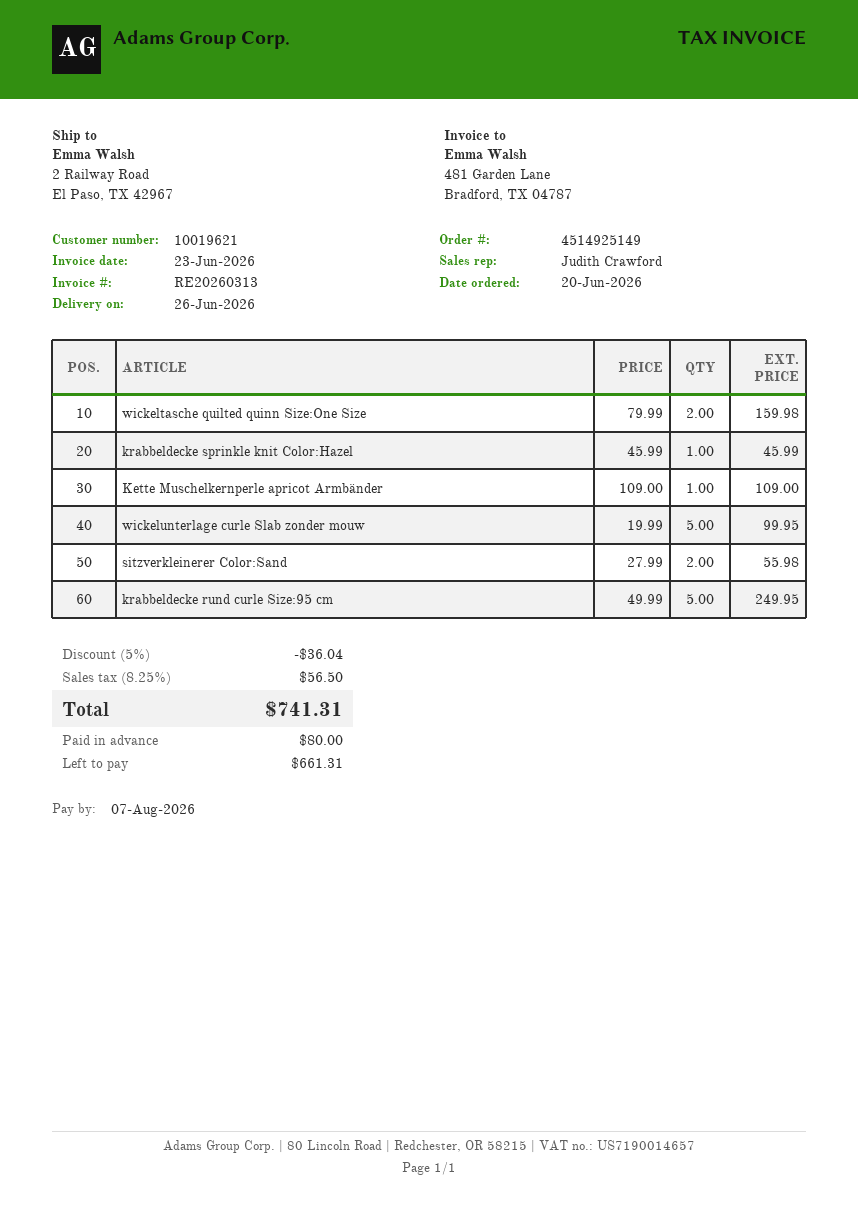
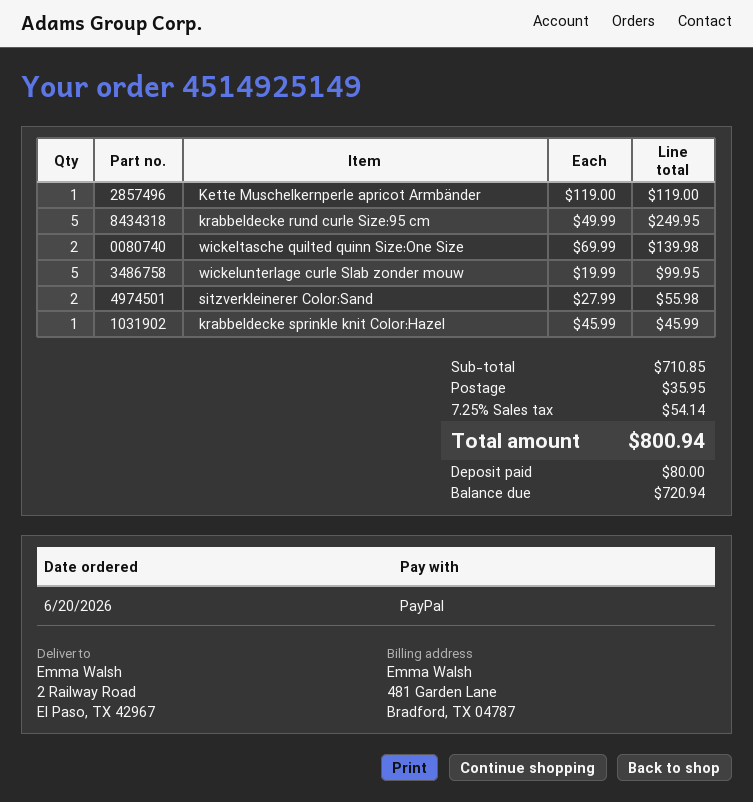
wickeltasche quilted quinn Size:One Size: 2 x 79.99 = 159.98 -> 2 x 69.99 = 139.98
Kette Muschelkernperle apricot Armbänder: 1 x 109.00 = 109.00 -> 1 x 119.00 = 119.00
discount: 5% = 36.04 -> none
shipping: none -> 35.95
tax: 8.25% = 56.50 -> 7.25% = 54.14
total: 741.31 -> 800.94
balance: 661.31 -> 720.94

